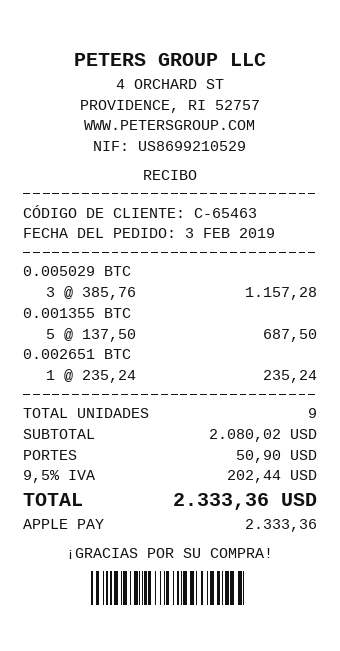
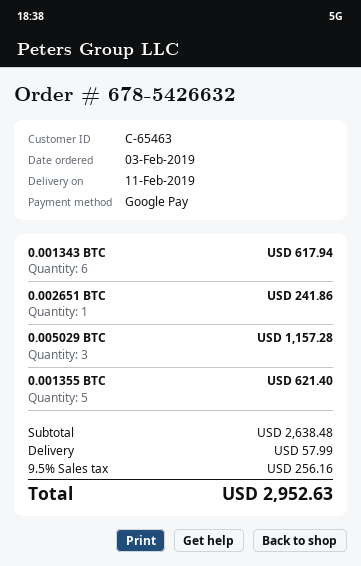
payment method: Apple Pay -> Google Pay
0.001355 BTC: 5 for 687.50 -> 5 for 621.40
0.002651 BTC: 1 for 235.24 -> 1 for 241.86
0.001343 BTC: none -> 6 for 617.94
subtotal: 2080.02 -> 2638.48
shipping: 50.90 -> 57.99
tax: 9.5% = 202.44 -> 9.5% = 256.16
total: 2333.36 -> 2952.63

